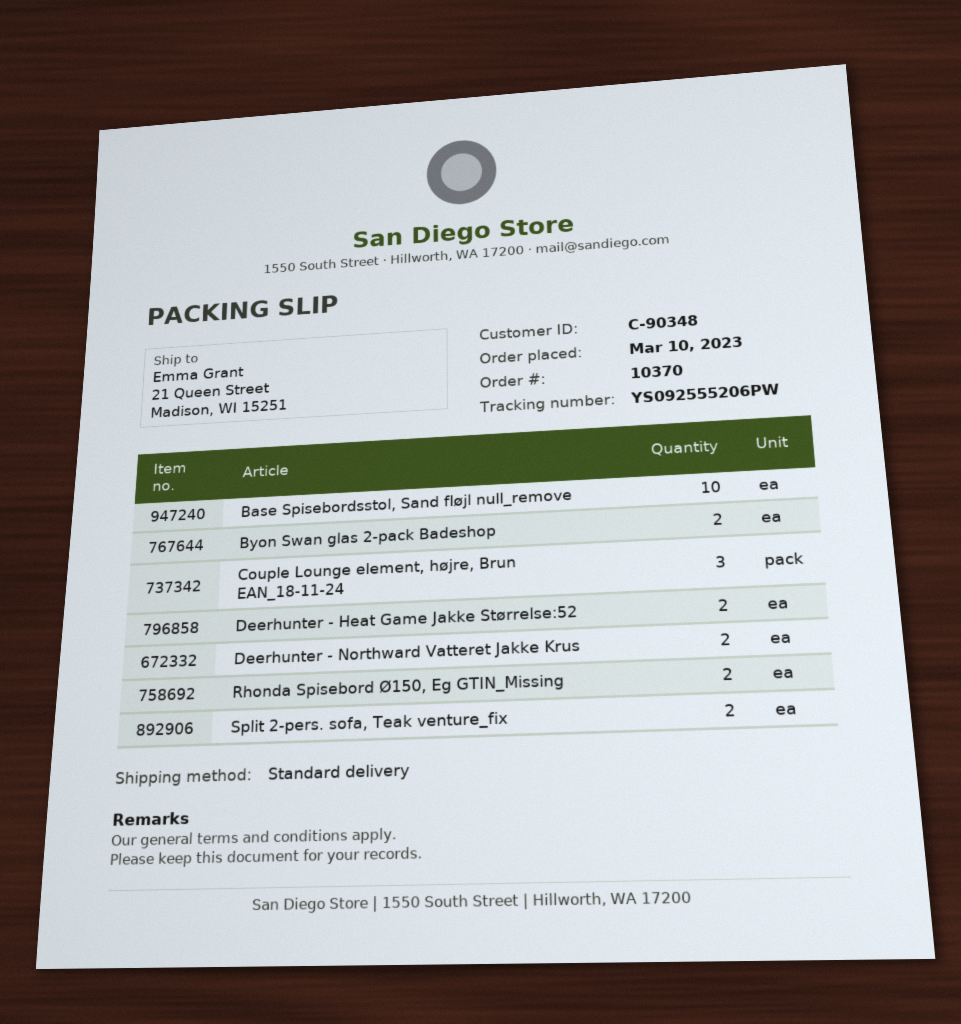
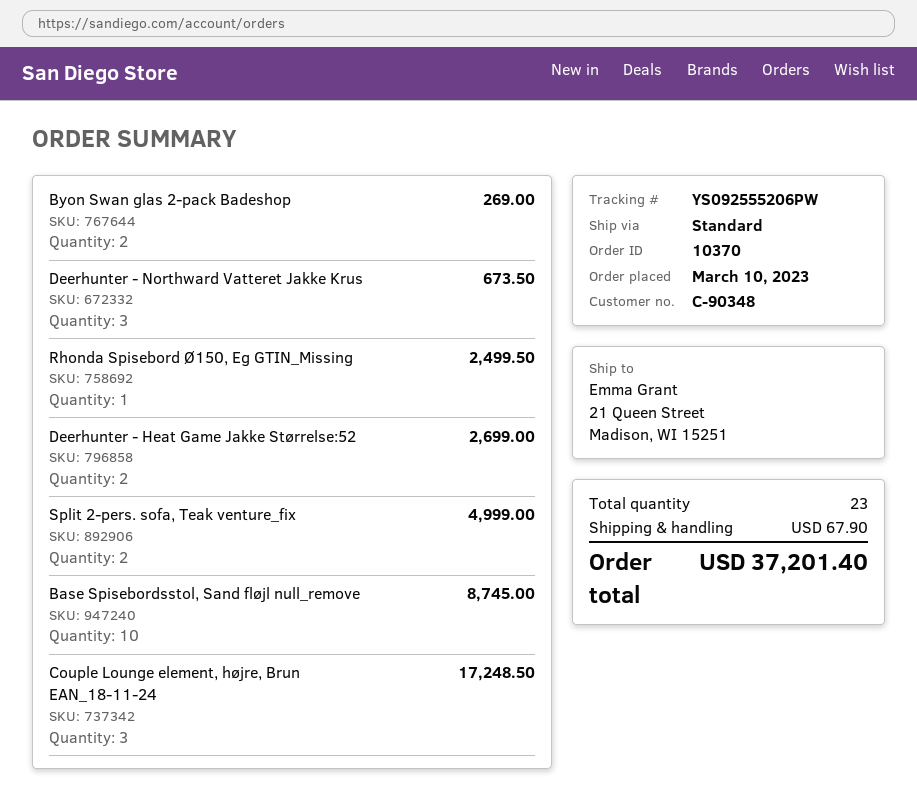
Deerhunter - Northward Vatteret Jakke Krus: 2 -> 3
Rhonda Spisebord Ø150, Eg GTIN_Missing: 2 -> 1

